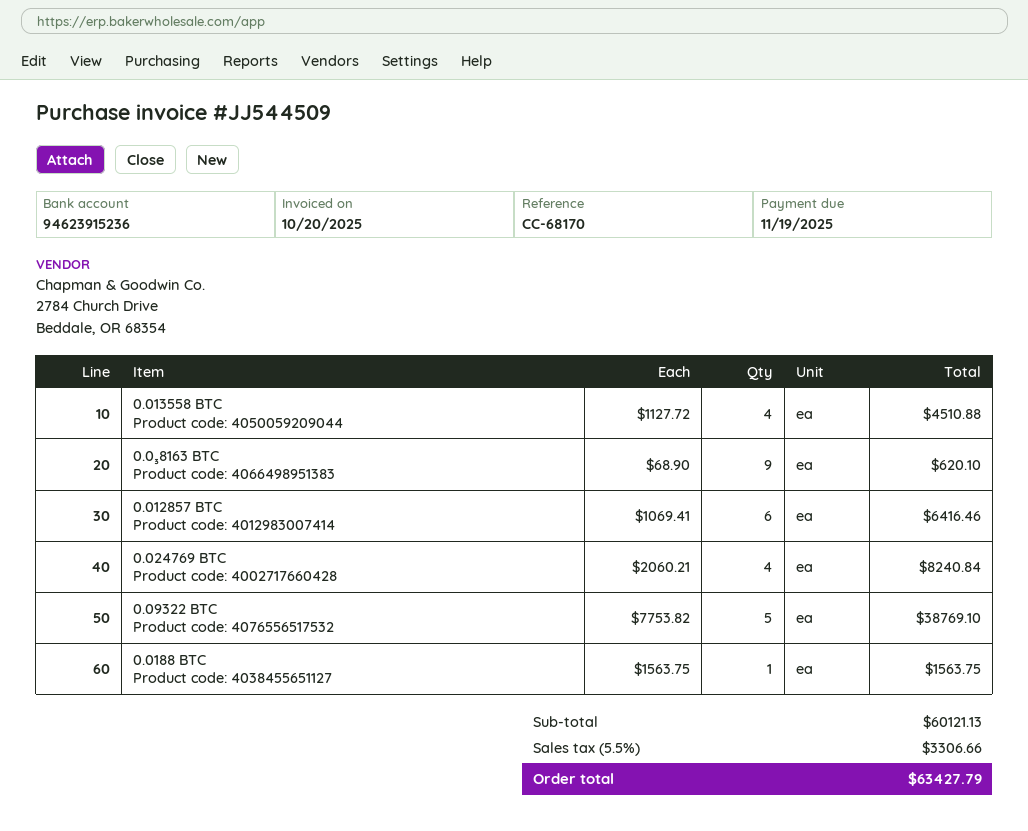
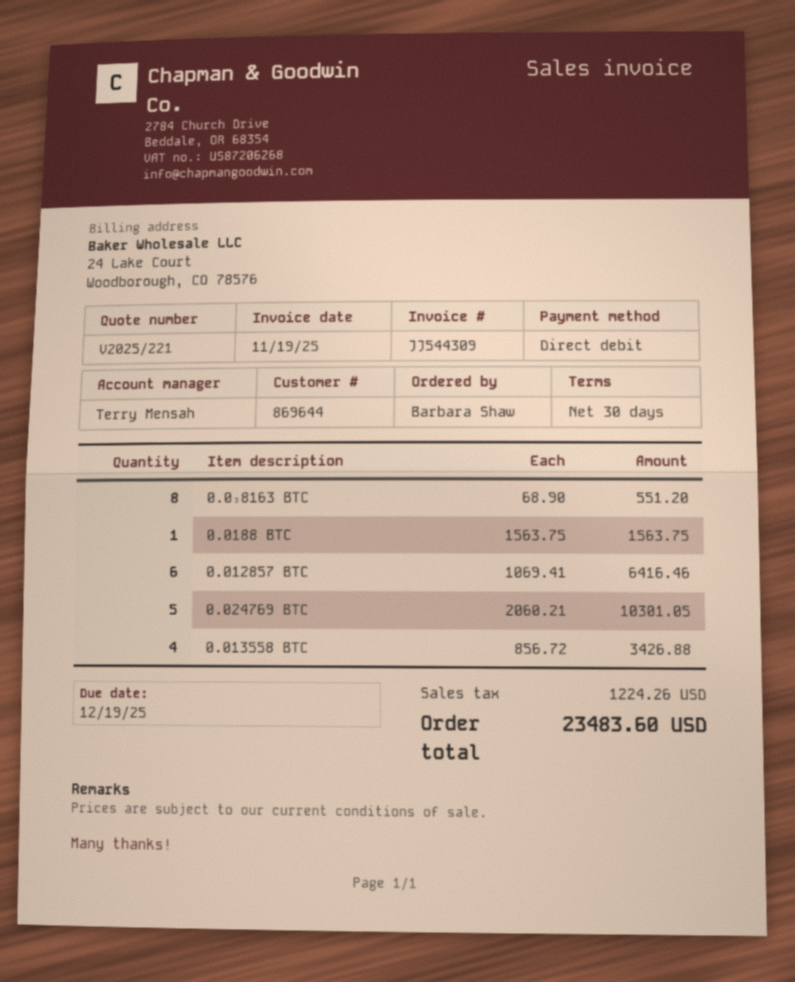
invoice number: JJ544509 -> JJ544309
invoice date: 2025-10-20 -> 2025-11-19
due date: 2025-11-19 -> 2025-12-19
0.013558 BTC: 4 x 1127.72 = 4510.88 -> 4 x 856.72 = 3426.88
0.0₃8163 BTC: 9 x 68.90 = 620.10 -> 8 x 68.90 = 551.20
0.024769 BTC: 4 x 2060.21 = 8240.84 -> 5 x 2060.21 = 10301.05
0.09322 BTC: 5 x 7753.82 = 38769.10 -> none
tax: 3306.66 -> 1224.26
total: 63427.79 -> 23483.60

